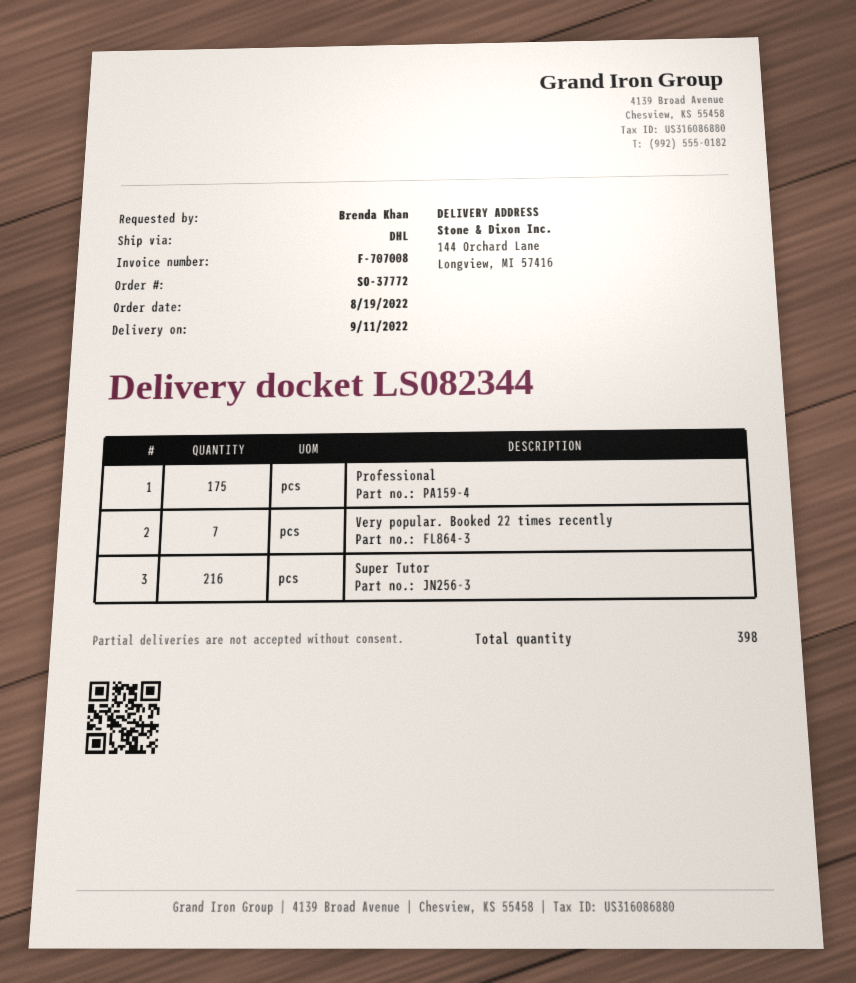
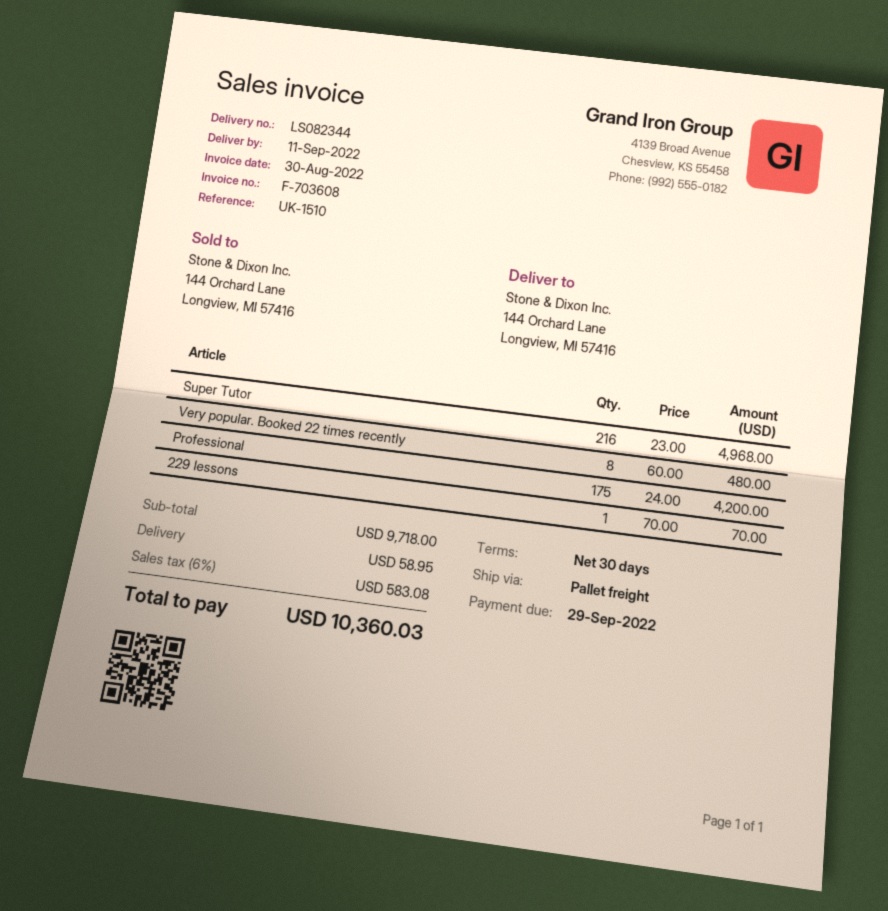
invoice number: F-707008 -> F-703608
shipping method: DHL -> pallet freight
Very popular. Booked 22 times recently: 7 -> 8
229 lessons: none -> 1

